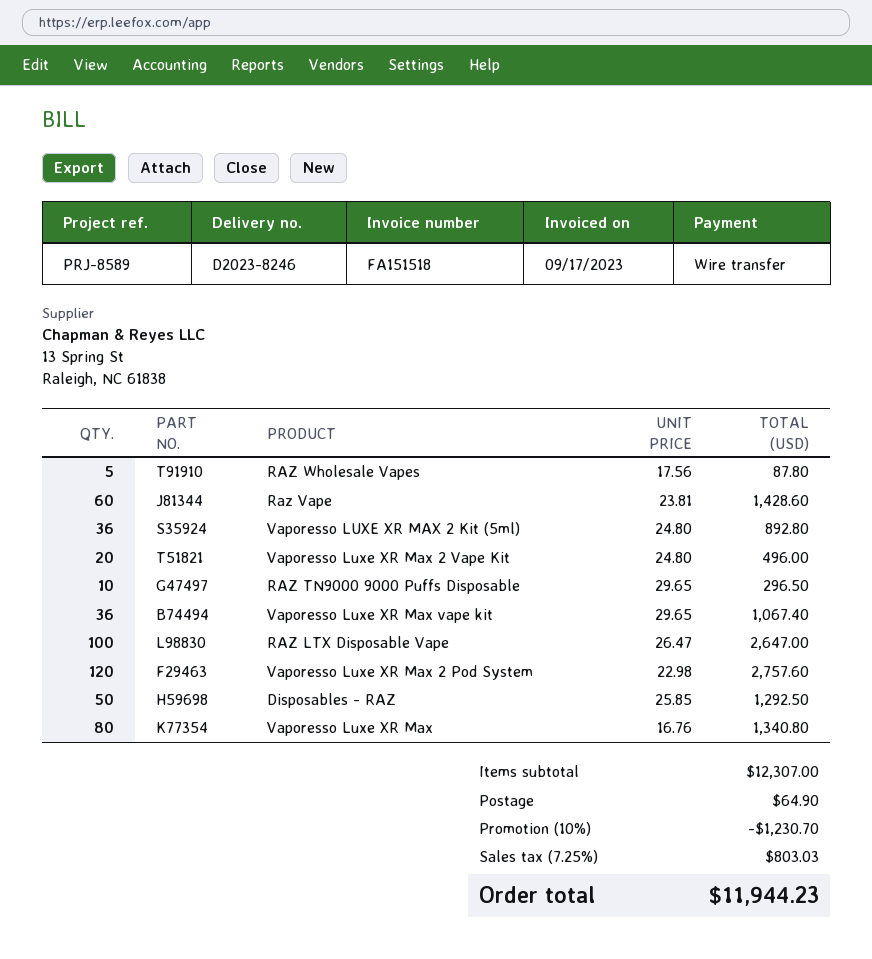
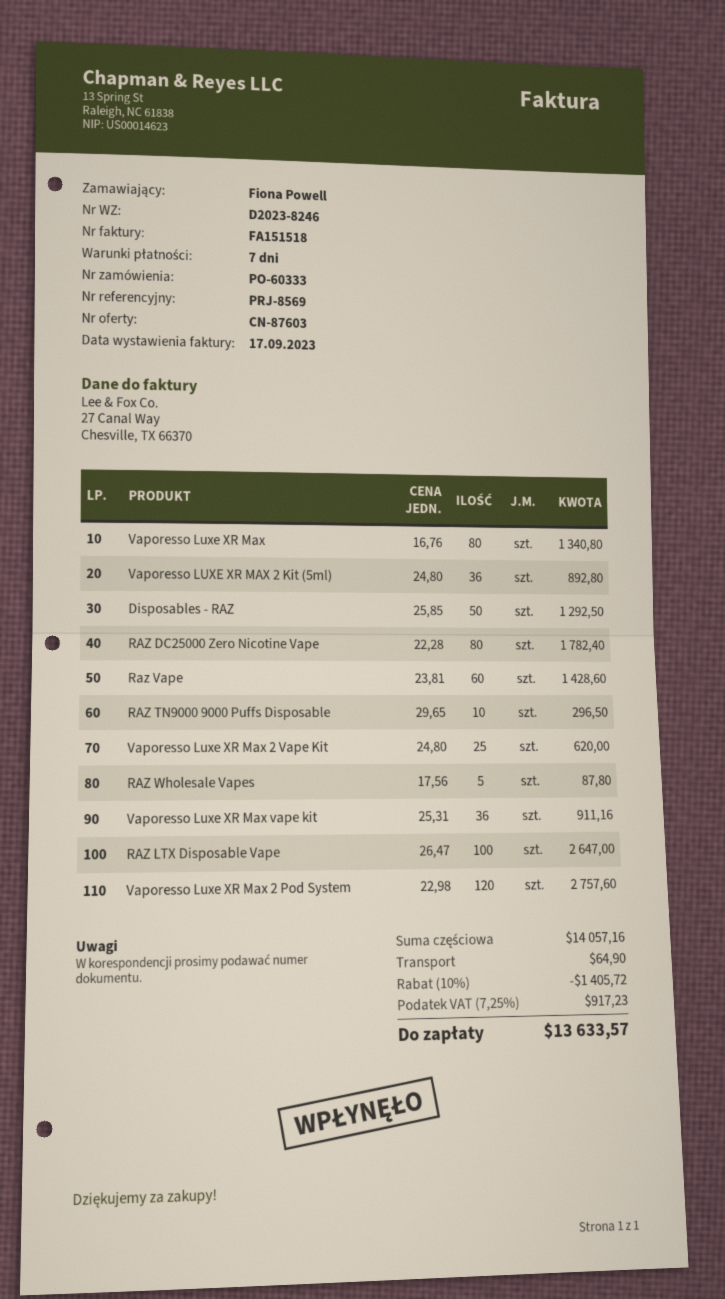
reference: PRJ-8589 -> PRJ-8569
Vaporesso Luxe XR Max 2 Vape Kit: 20 x 24.80 = 496.00 -> 25 x 24.80 = 620.00
Vaporesso Luxe XR Max vape kit: 36 x 29.65 = 1067.40 -> 36 x 25.31 = 911.16
RAZ DC25000 Zero Nicotine Vape: none -> 80 x 22.28 = 1782.40
subtotal: 12307.00 -> 14057.16
discount: 10% = 1230.70 -> 10% = 1405.72
tax: 7.25% = 803.03 -> 7.25% = 917.23
total: 11944.23 -> 13633.57

